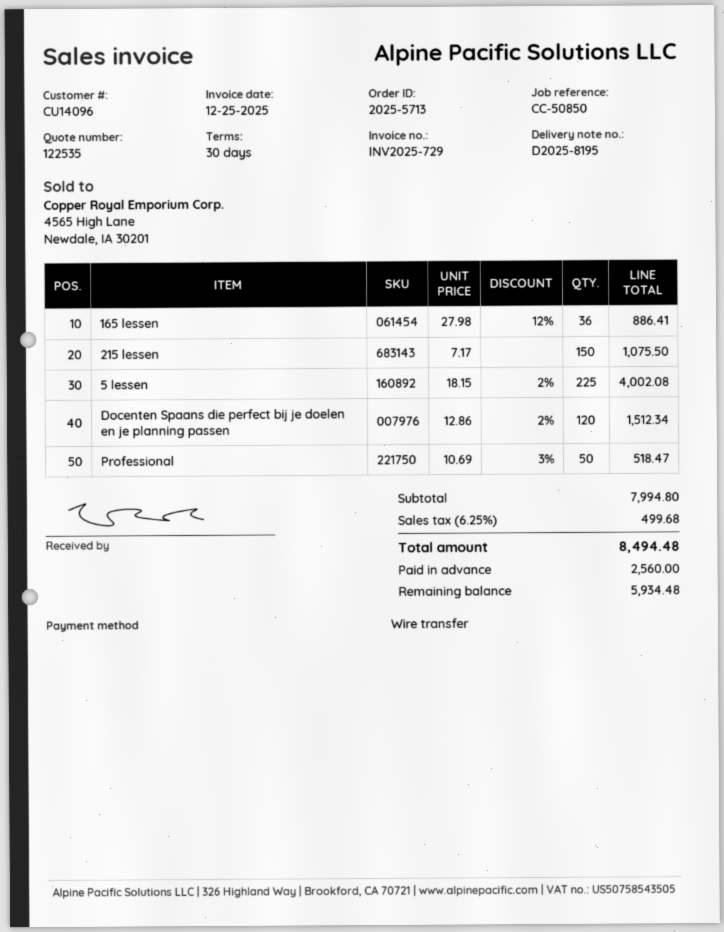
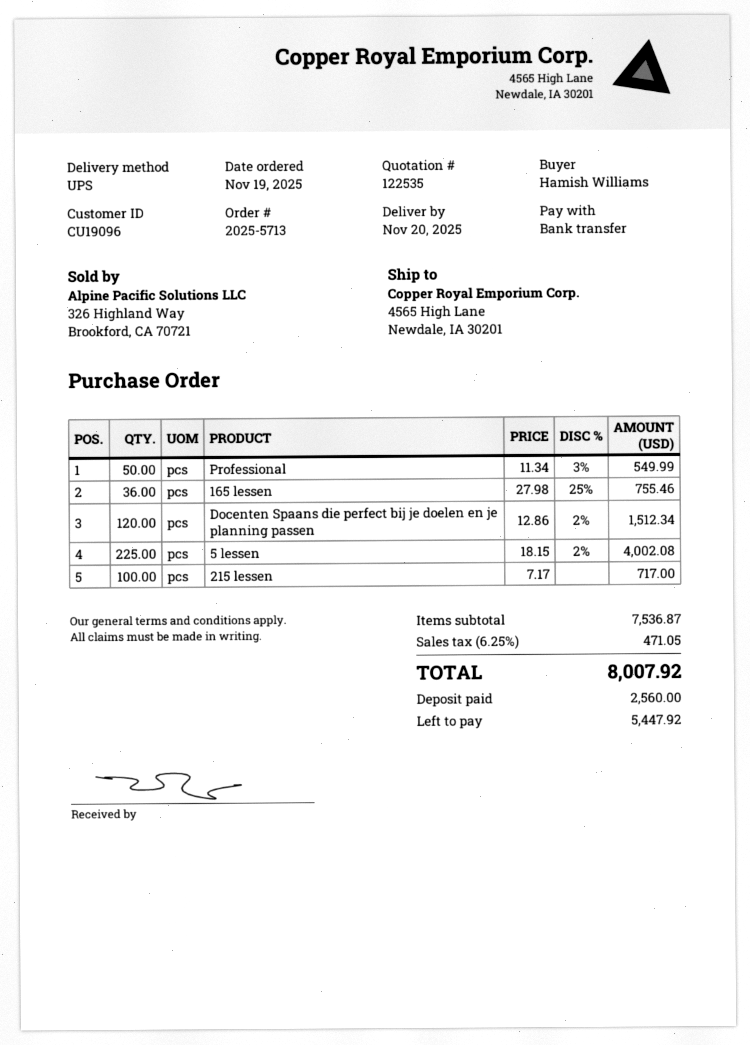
customer number: CU14096 -> CU19096
165 lessen: 36 x 27.98 - 12% = 886.41 -> 36 x 27.98 - 25% = 755.46
215 lessen: 150 x 7.17 = 1075.50 -> 100 x 7.17 = 717.00
Professional: 50 x 10.69 - 3% = 518.47 -> 50 x 11.34 - 3% = 549.99
subtotal: 7994.80 -> 7536.87
tax: 6.25% = 499.68 -> 6.25% = 471.05
total: 8494.48 -> 8007.92
balance: 5934.48 -> 5447.92

